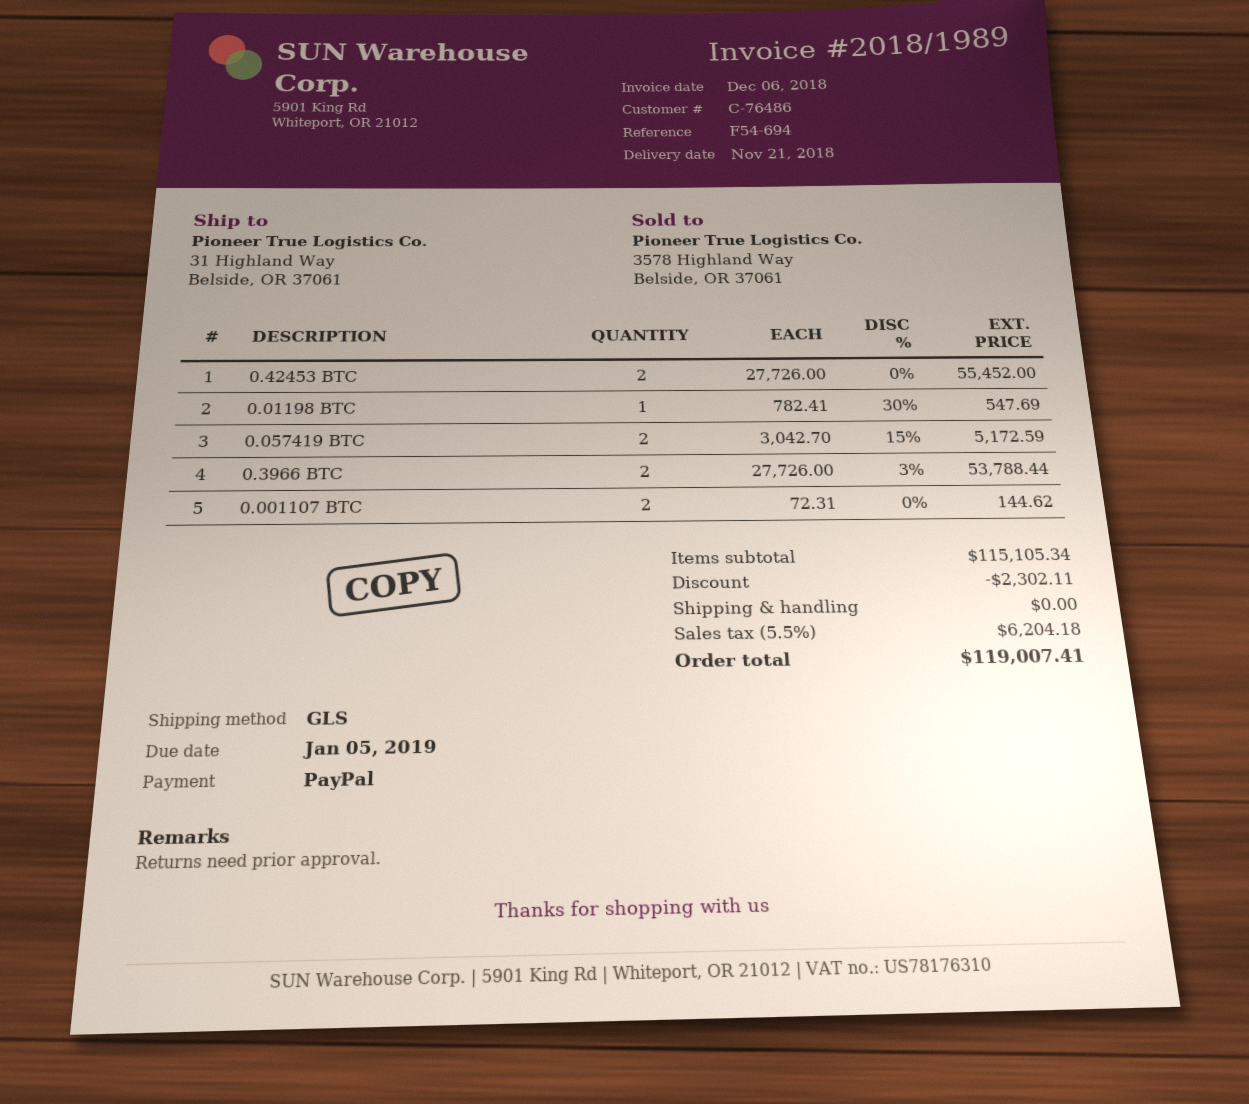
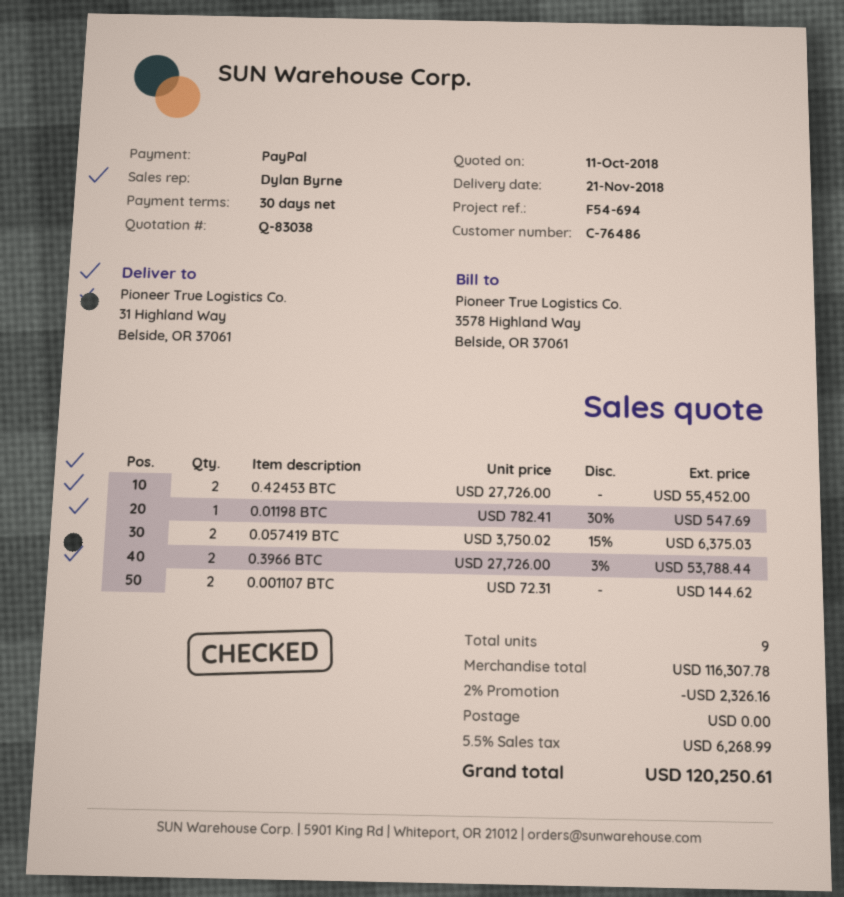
0.057419 BTC: 2 x 3042.70 - 15% = 5172.59 -> 2 x 3750.02 - 15% = 6375.03
subtotal: 115105.34 -> 116307.78
discount: 2302.11 -> 2326.16
tax: 5.5% = 6204.18 -> 5.5% = 6268.99
total: 119007.41 -> 120250.61

